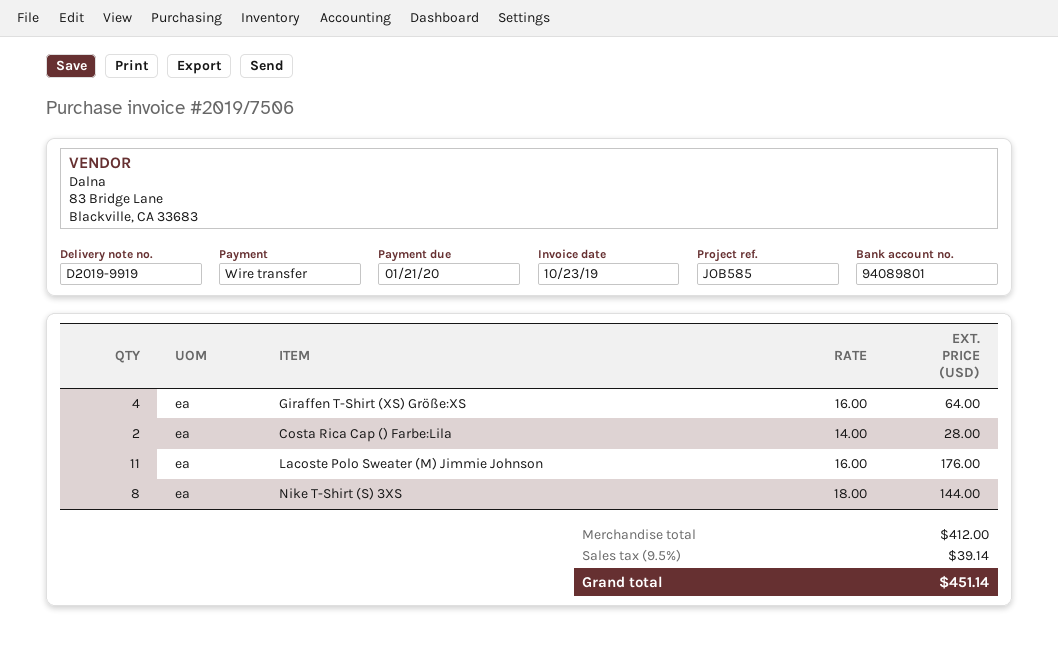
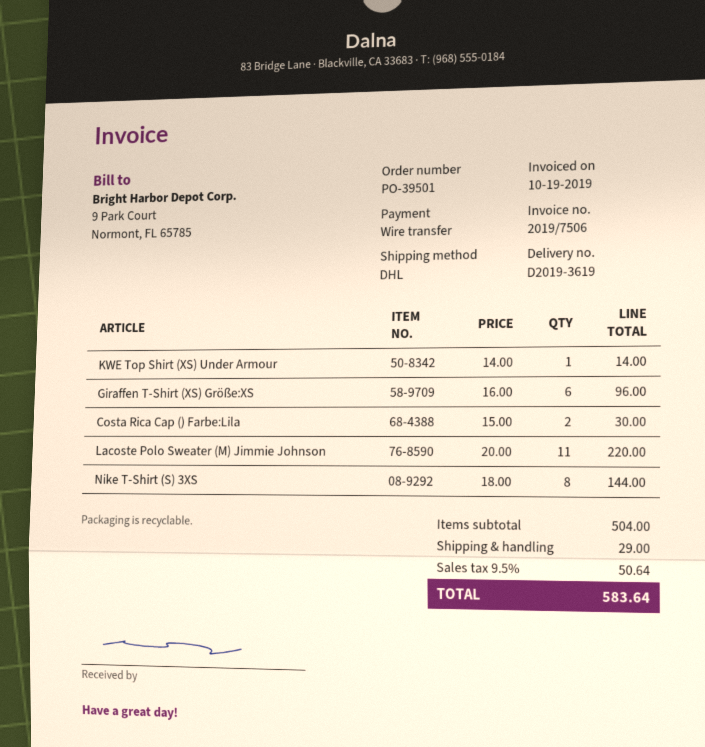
delivery note number: D2019-9919 -> D2019-3619
invoice date: 2019-10-23 -> 2019-10-19
Giraffen T-Shirt (XS) Größe:XS: 4 x 16.00 = 64.00 -> 6 x 16.00 = 96.00
Costa Rica Cap () Farbe:Lila: 2 x 14.00 = 28.00 -> 2 x 15.00 = 30.00
Lacoste Polo Sweater (M) Jimmie Johnson: 11 x 16.00 = 176.00 -> 11 x 20.00 = 220.00
KWE Top Shirt (XS) Under Armour: none -> 1 x 14.00 = 14.00
subtotal: 412.00 -> 504.00
shipping: none -> 29.00
tax: 9.5% = 39.14 -> 9.5% = 50.64
total: 451.14 -> 583.64

